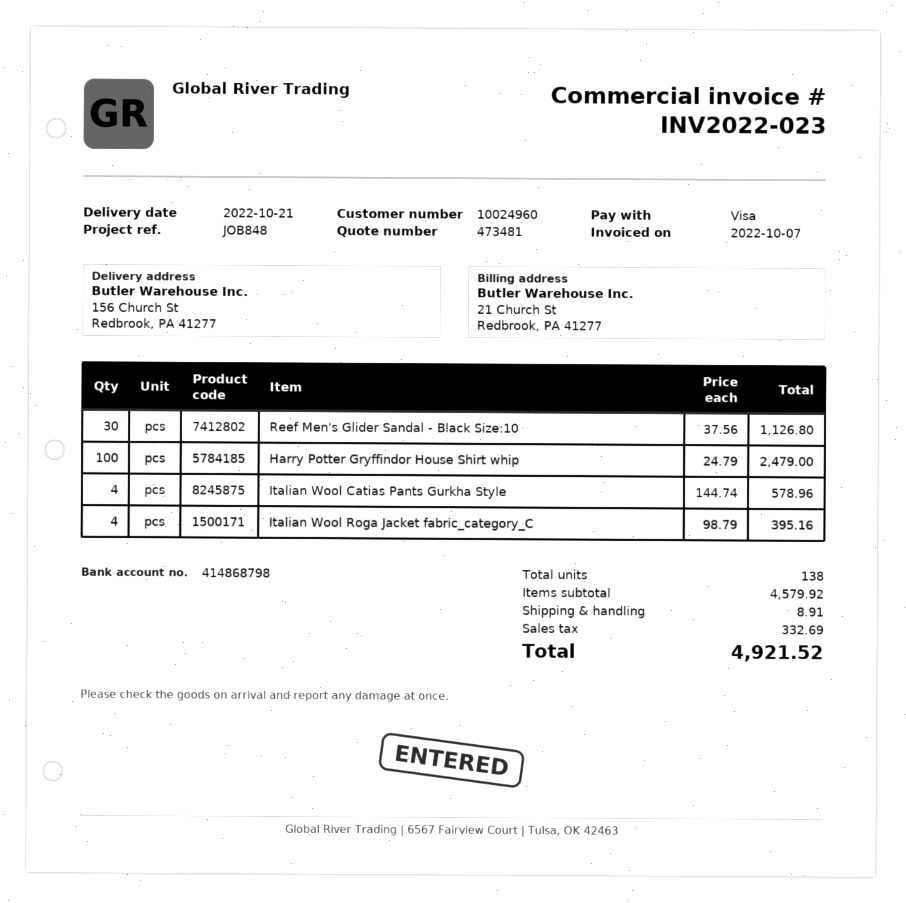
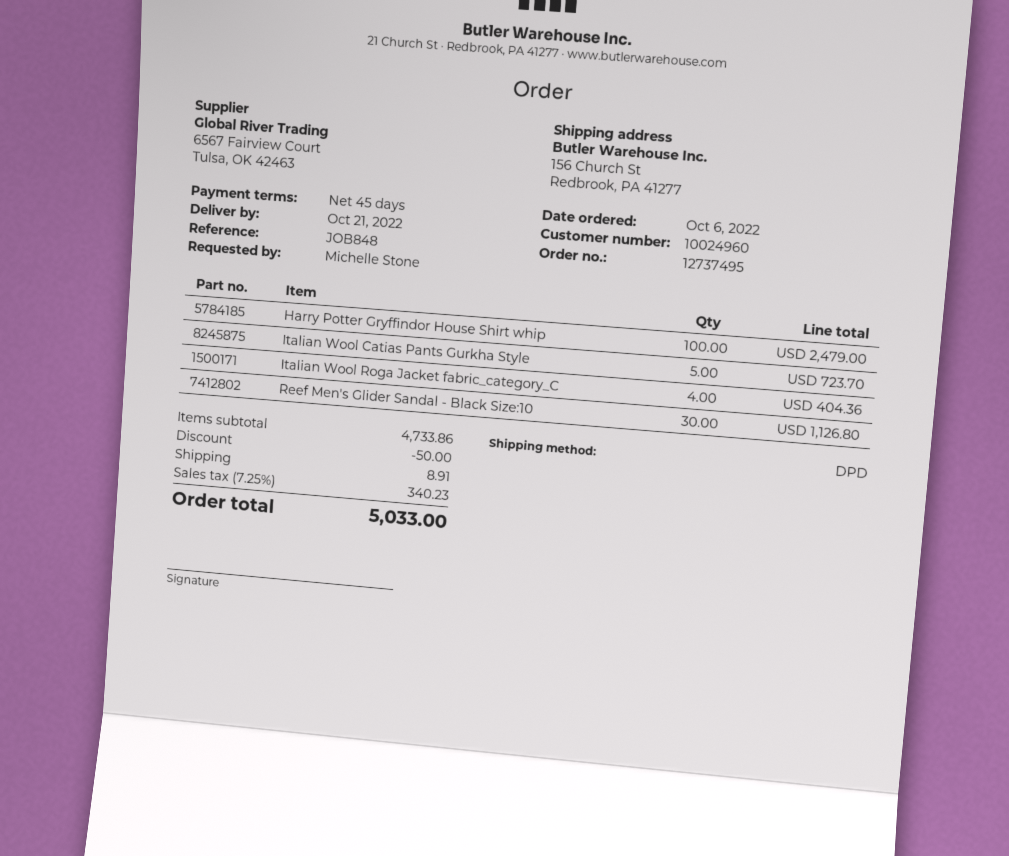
Italian Wool Catias Pants Gurkha Style: 4 for 578.96 -> 5 for 723.70
Italian Wool Roga Jacket fabric_category_C: 4 for 395.16 -> 4 for 404.36
subtotal: 4579.92 -> 4733.86
discount: none -> 50.00
tax: 332.69 -> 340.23
total: 4921.52 -> 5033.00

